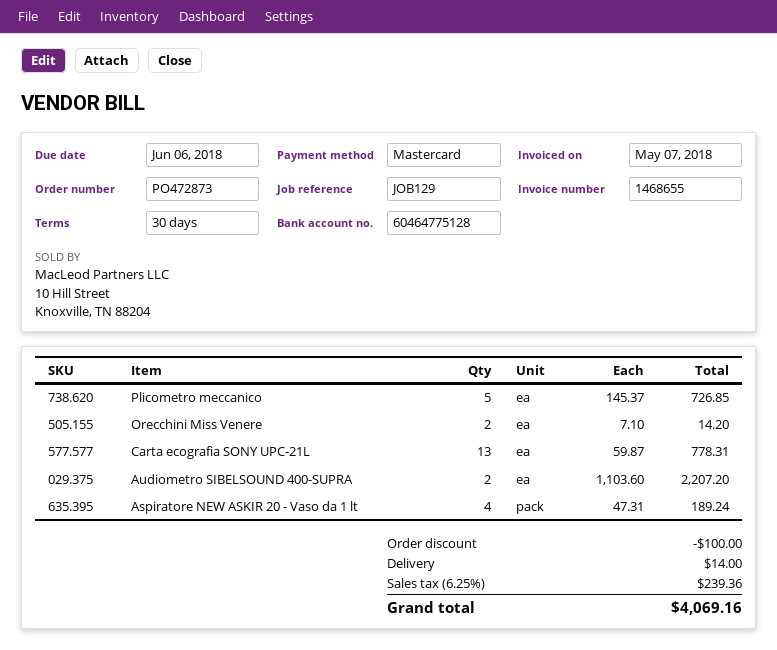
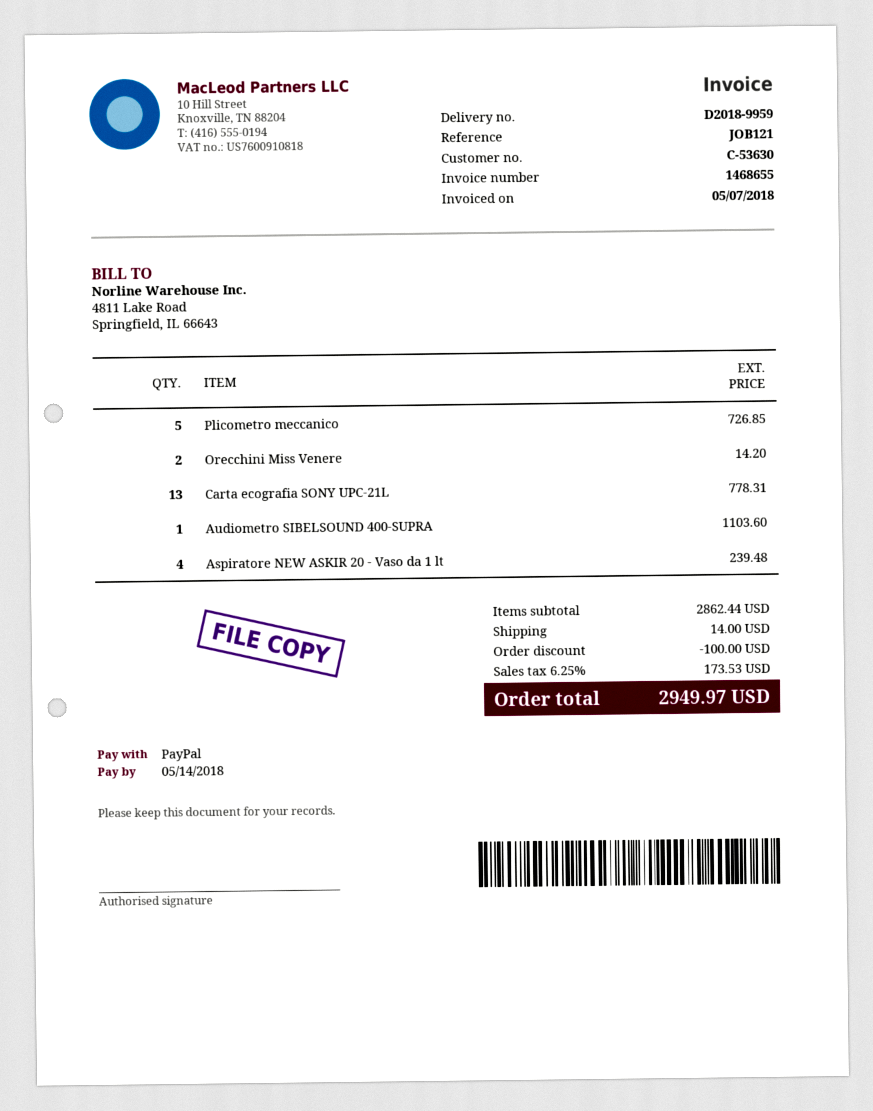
due date: 2018-06-06 -> 2018-05-14
reference: JOB129 -> JOB121
payment method: Mastercard -> PayPal
Audiometro SIBELSOUND 400-SUPRA: 2 for 2207.20 -> 1 for 1103.60
Aspiratore NEW ASKIR 20 - Vaso da 1 lt: 4 for 189.24 -> 4 for 239.48
tax: 6.25% = 239.36 -> 6.25% = 173.53
total: 4069.16 -> 2949.97

